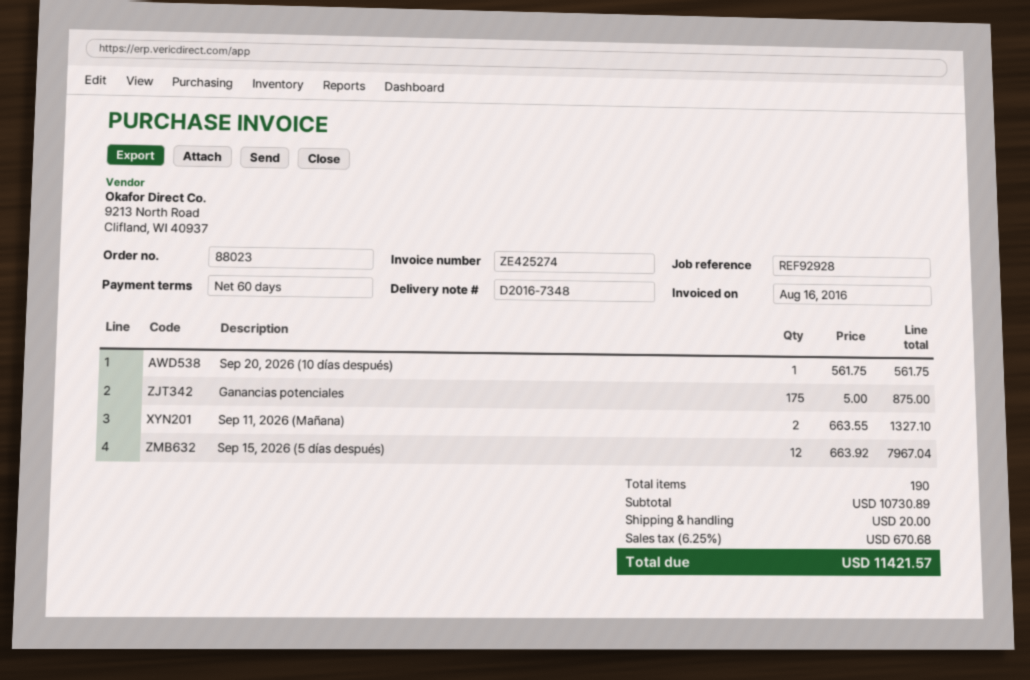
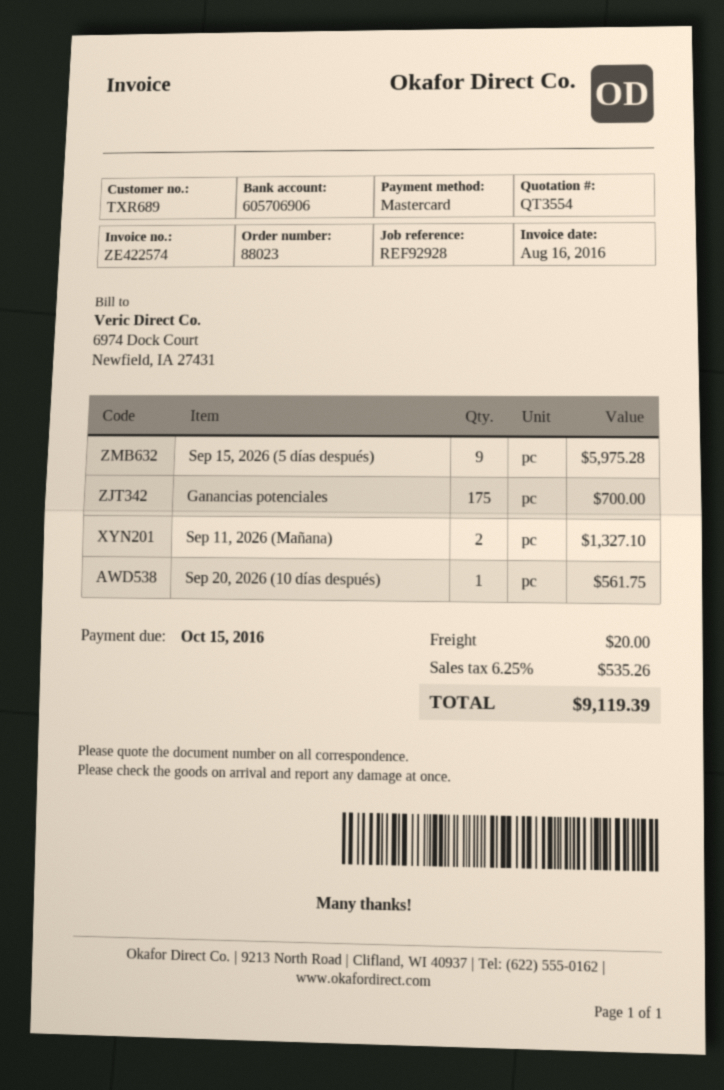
invoice number: ZE425274 -> ZE422574
Ganancias potenciales: 175 for 875.00 -> 175 for 700.00
Sep 15, 2026 (5 días después): 12 for 7967.04 -> 9 for 5975.28
tax: 6.25% = 670.68 -> 6.25% = 535.26
total: 11421.57 -> 9119.39

